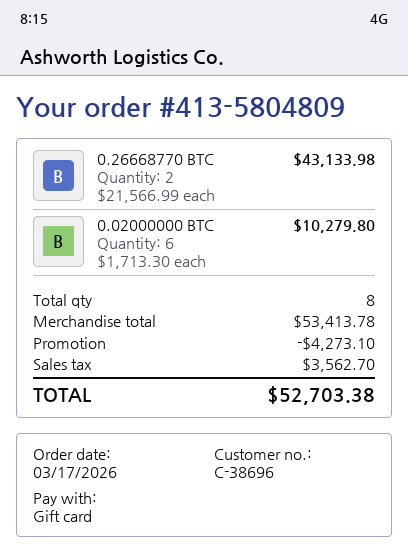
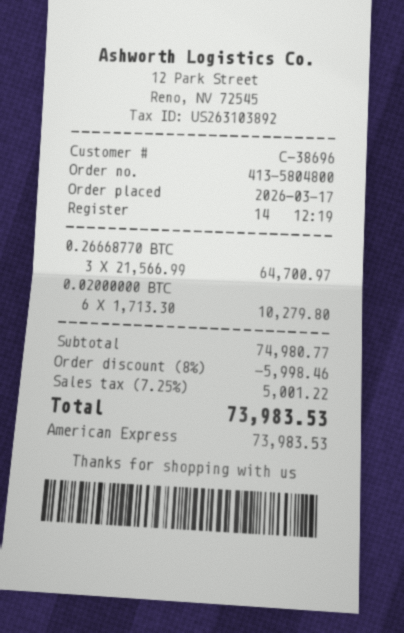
order number: 413-5804809 -> 413-5804800
payment method: gift card -> American Express
0.26668770 BTC: 2 x 21566.99 = 43133.98 -> 3 x 21566.99 = 64700.97
subtotal: 53413.78 -> 74980.77
discount: 4273.10 -> 5998.46
tax: 3562.70 -> 5001.22
total: 52703.38 -> 73983.53

